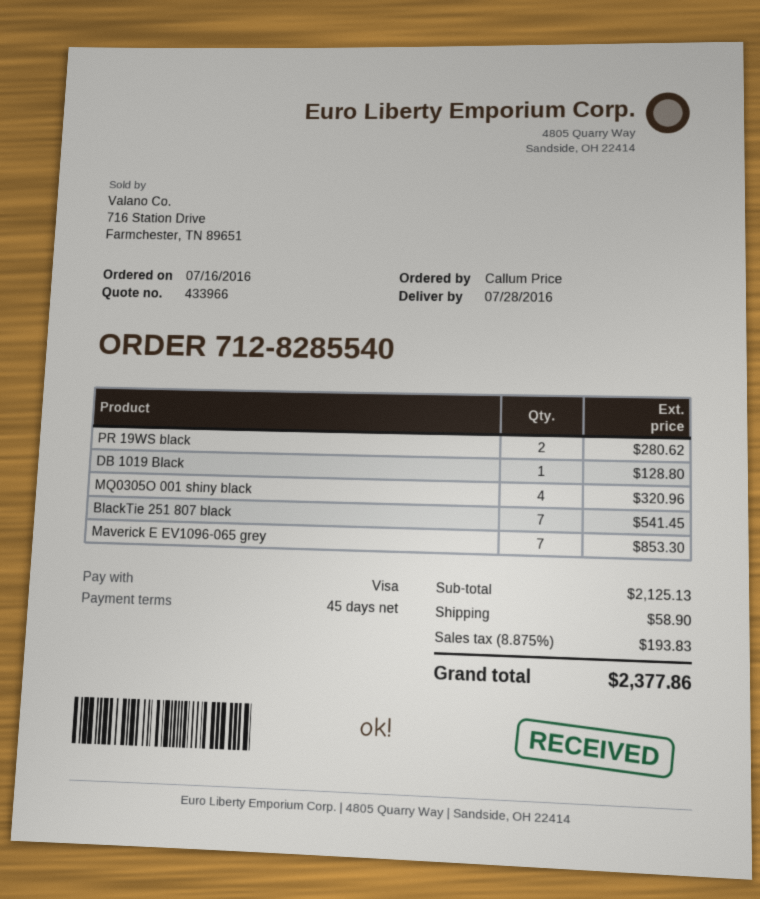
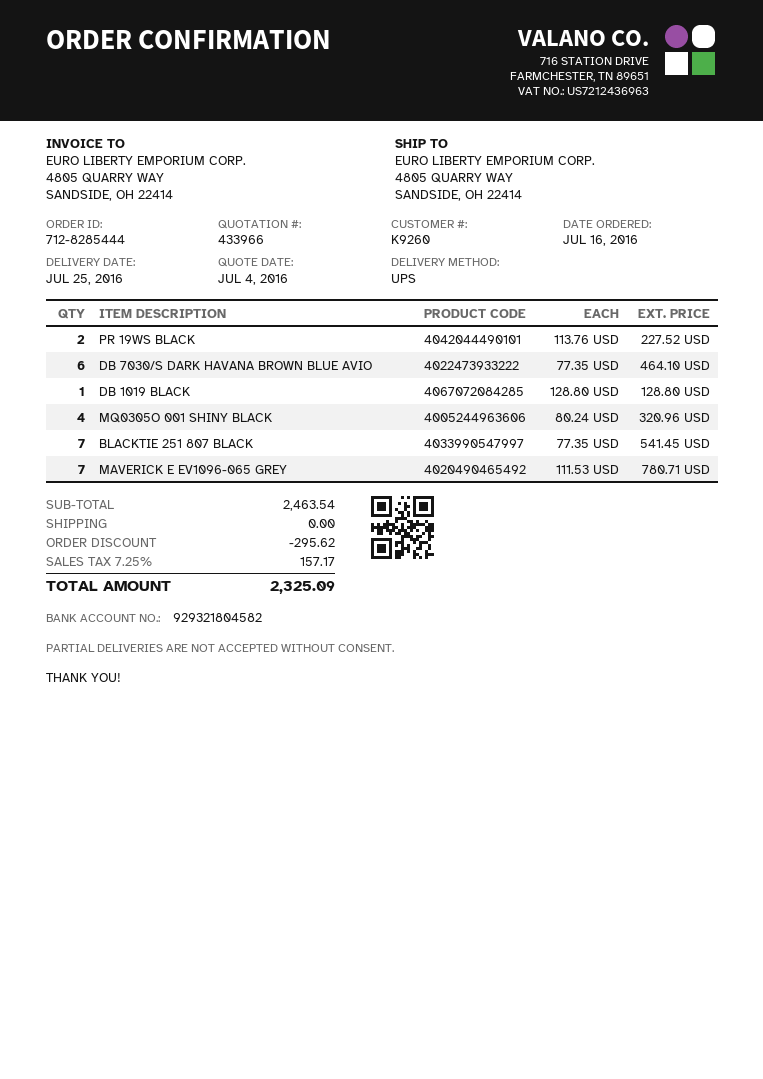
order number: 712-8285540 -> 712-8285444
delivery date: 2016-07-28 -> 2016-07-25
PR 19WS black: 2 for 280.62 -> 2 for 227.52
Maverick E EV1096-065 grey: 7 for 853.30 -> 7 for 780.71
DB 7030/S DARK HAVANA BROWN BLUE AVIO: none -> 6 for 464.10
subtotal: 2125.13 -> 2463.54
discount: none -> 295.62
shipping: 58.90 -> 0.00
tax: 8.875% = 193.83 -> 7.25% = 157.17
total: 2377.86 -> 2325.09

